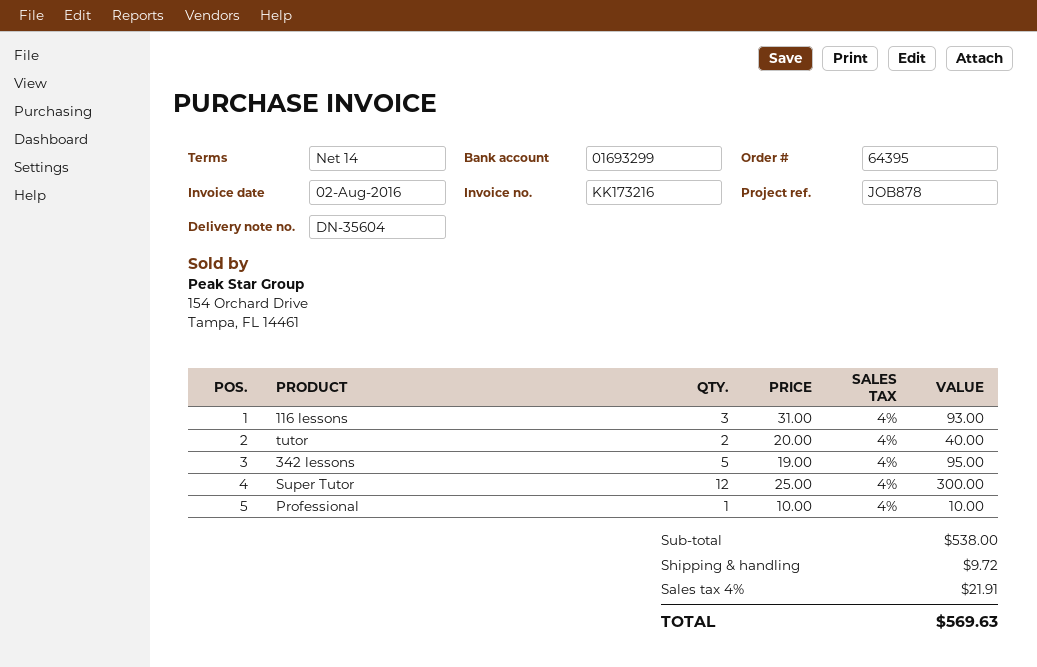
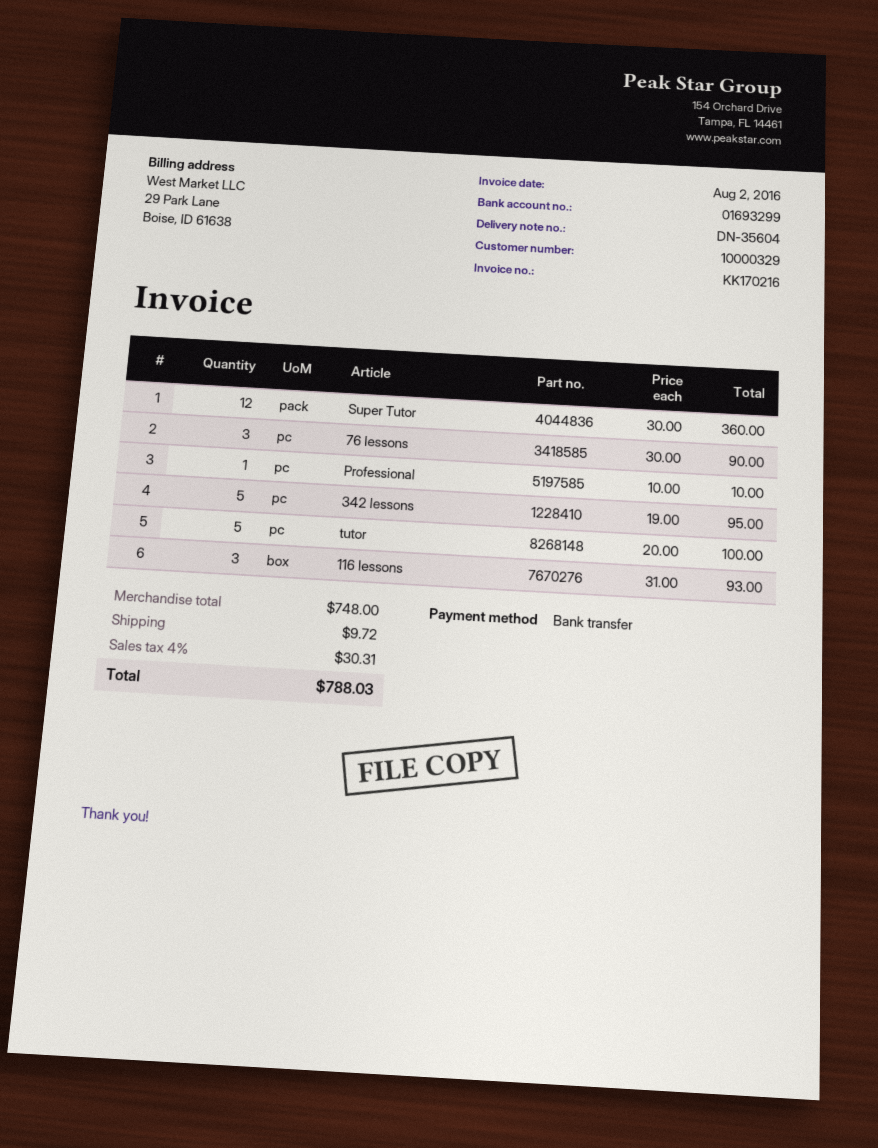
invoice number: KK173216 -> KK170216
tutor: 2 x 20.00 = 40.00 -> 5 x 20.00 = 100.00
Super Tutor: 12 x 25.00 = 300.00 -> 12 x 30.00 = 360.00
76 lessons: none -> 3 x 30.00 = 90.00
subtotal: 538.00 -> 748.00
tax: 4% = 21.91 -> 4% = 30.31
total: 569.63 -> 788.03

